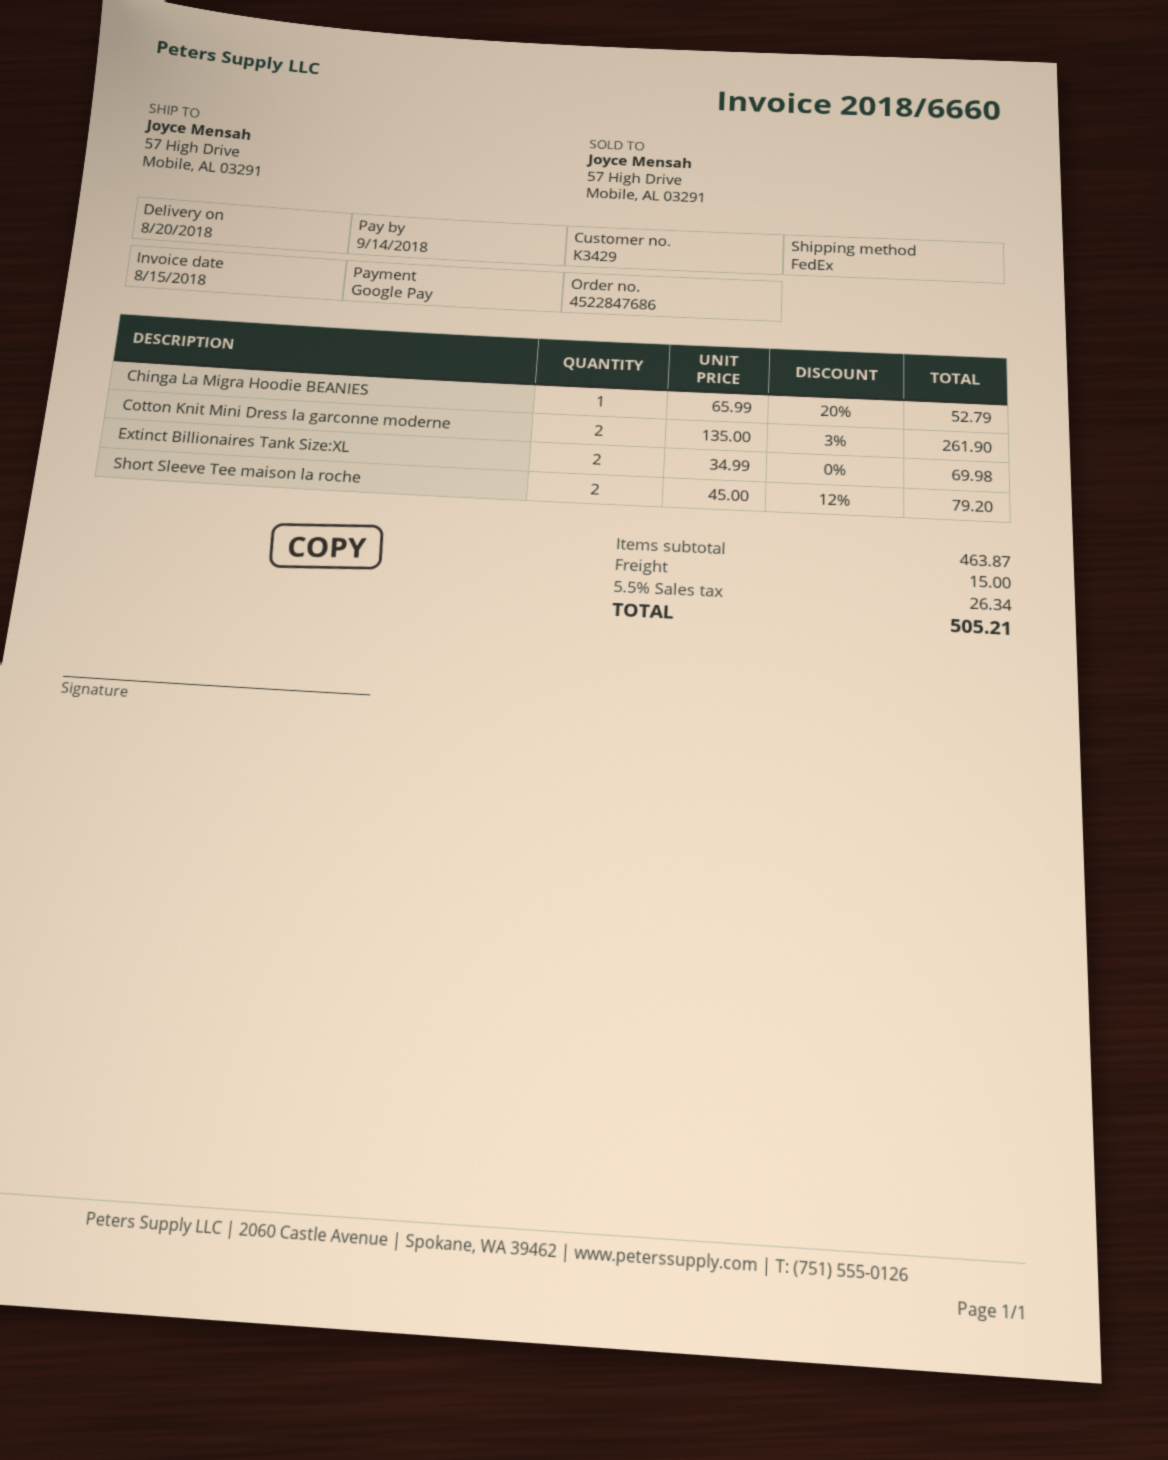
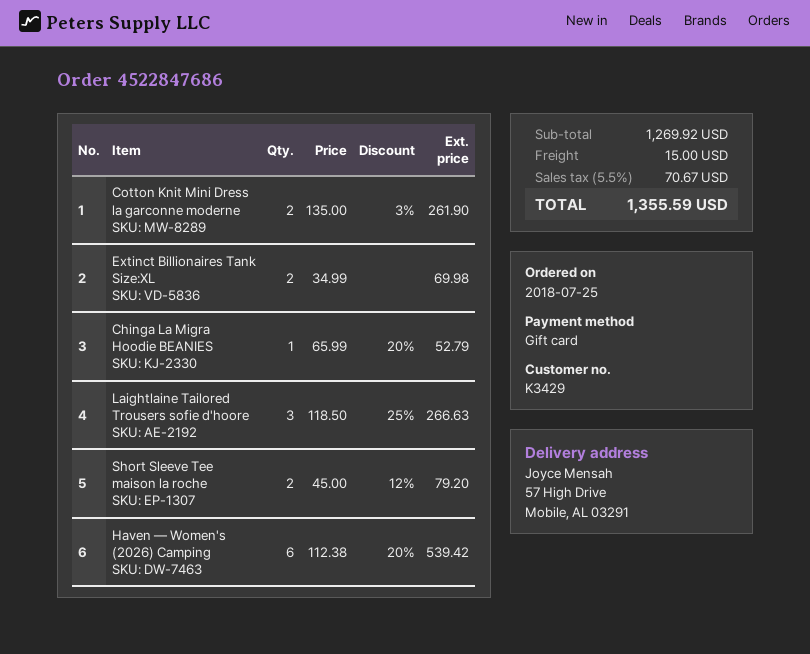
payment method: Google Pay -> gift card
Laightlaine Tailored Trousers sofie d'hoore: none -> 3 x 118.50 - 25% = 266.63
Haven — Women's (2026) Camping: none -> 6 x 112.38 - 20% = 539.42
subtotal: 463.87 -> 1269.92
tax: 5.5% = 26.34 -> 5.5% = 70.67
total: 505.21 -> 1355.59

